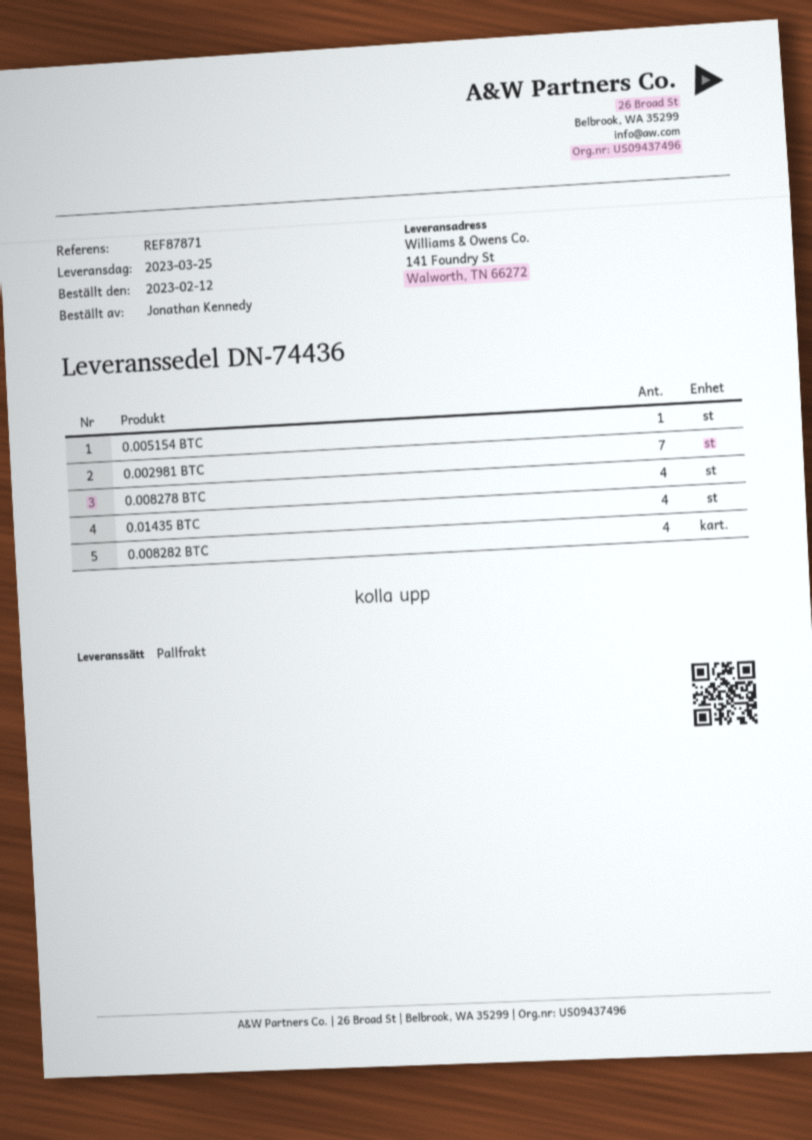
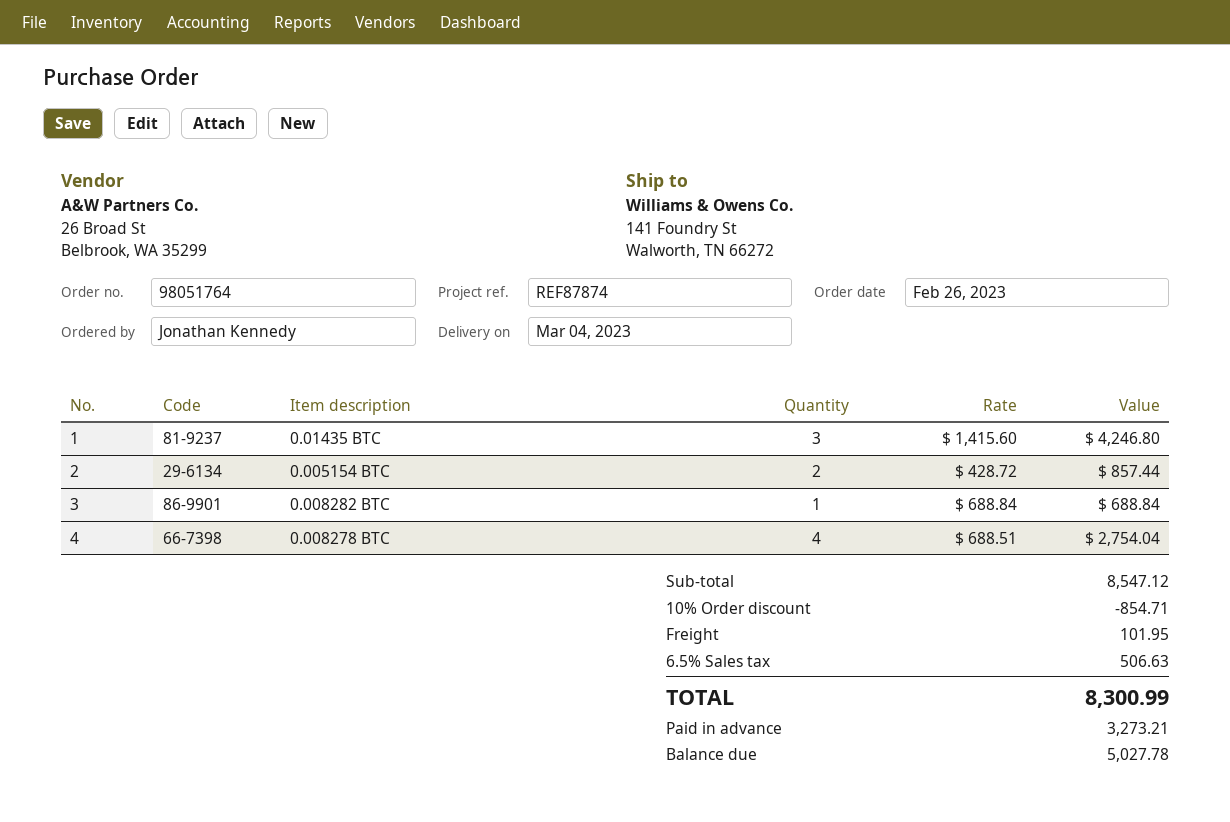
order date: 2023-02-12 -> 2023-02-26
delivery date: 2023-03-25 -> 2023-03-04
reference: REF87871 -> REF87874
0.005154 BTC: 1 -> 2
0.002981 BTC: 7 -> none
0.01435 BTC: 4 -> 3
0.008282 BTC: 4 -> 1

